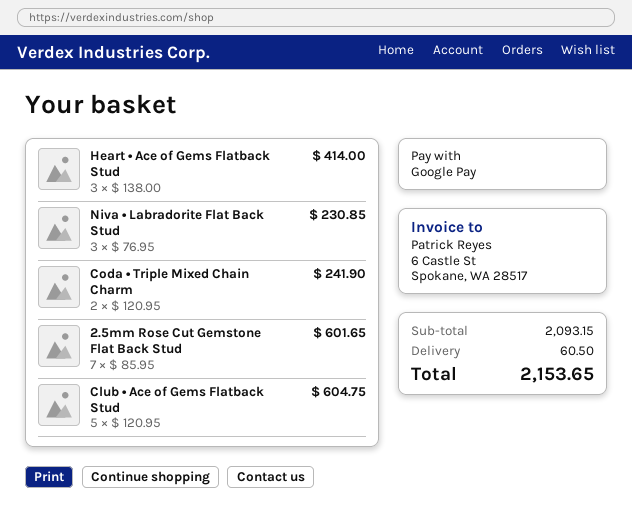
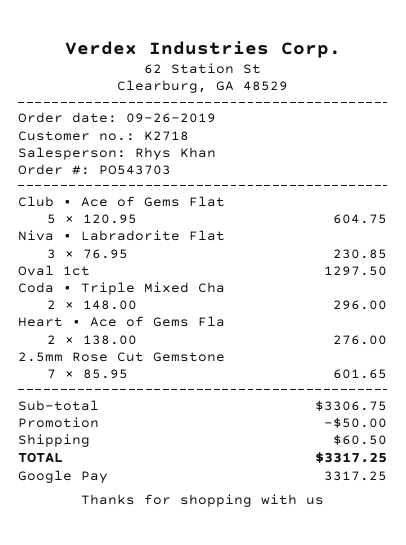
Heart • Ace of Gems Flatback Stud: 3 x 138.00 = 414.00 -> 2 x 138.00 = 276.00
Coda • Triple Mixed Chain Charm: 2 x 120.95 = 241.90 -> 2 x 148.00 = 296.00
Oval 1ct: none -> 1 x 1297.50 = 1297.50
subtotal: 2093.15 -> 3306.75
discount: none -> 50.00
total: 2153.65 -> 3317.25

